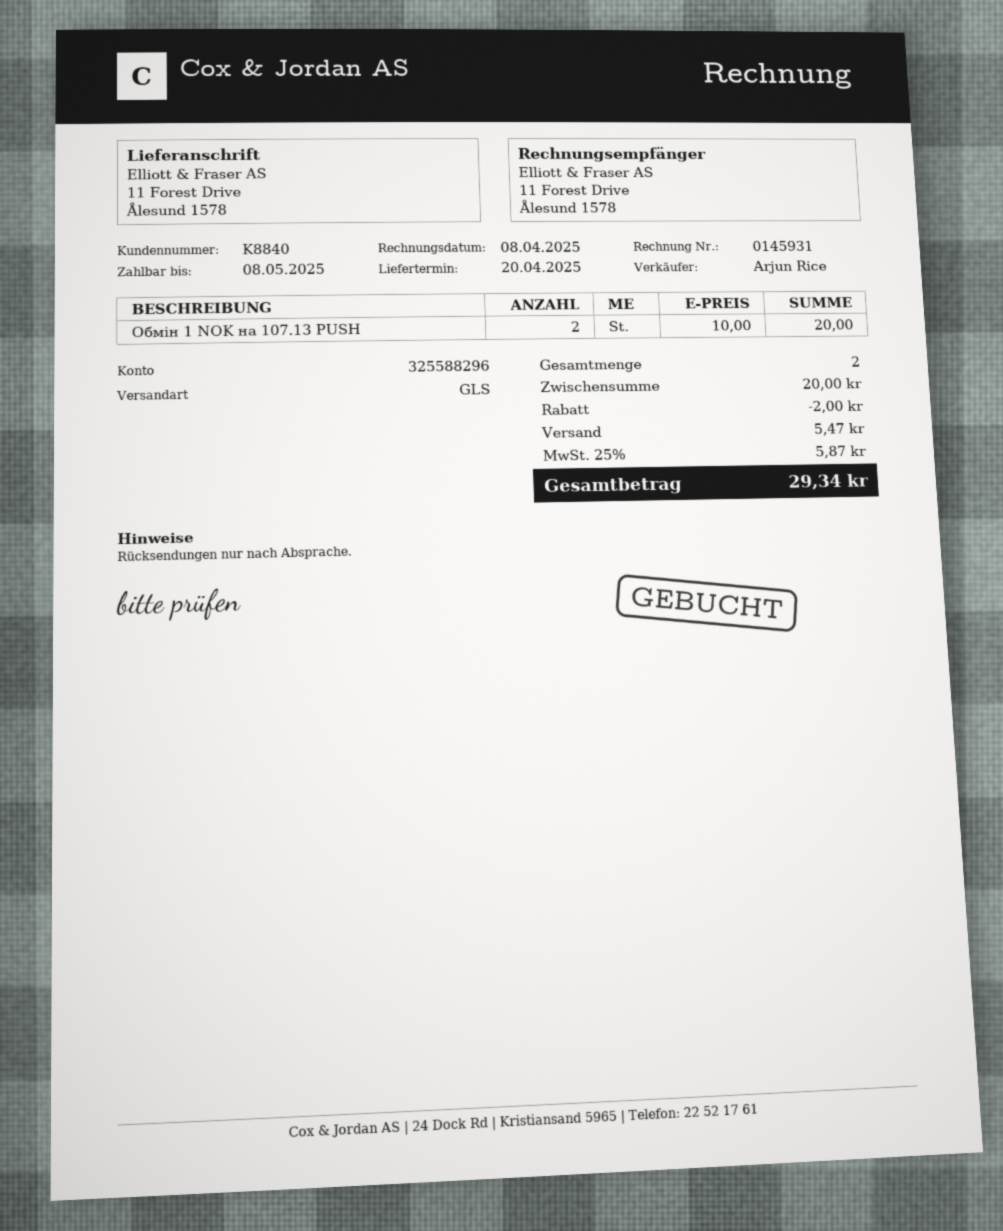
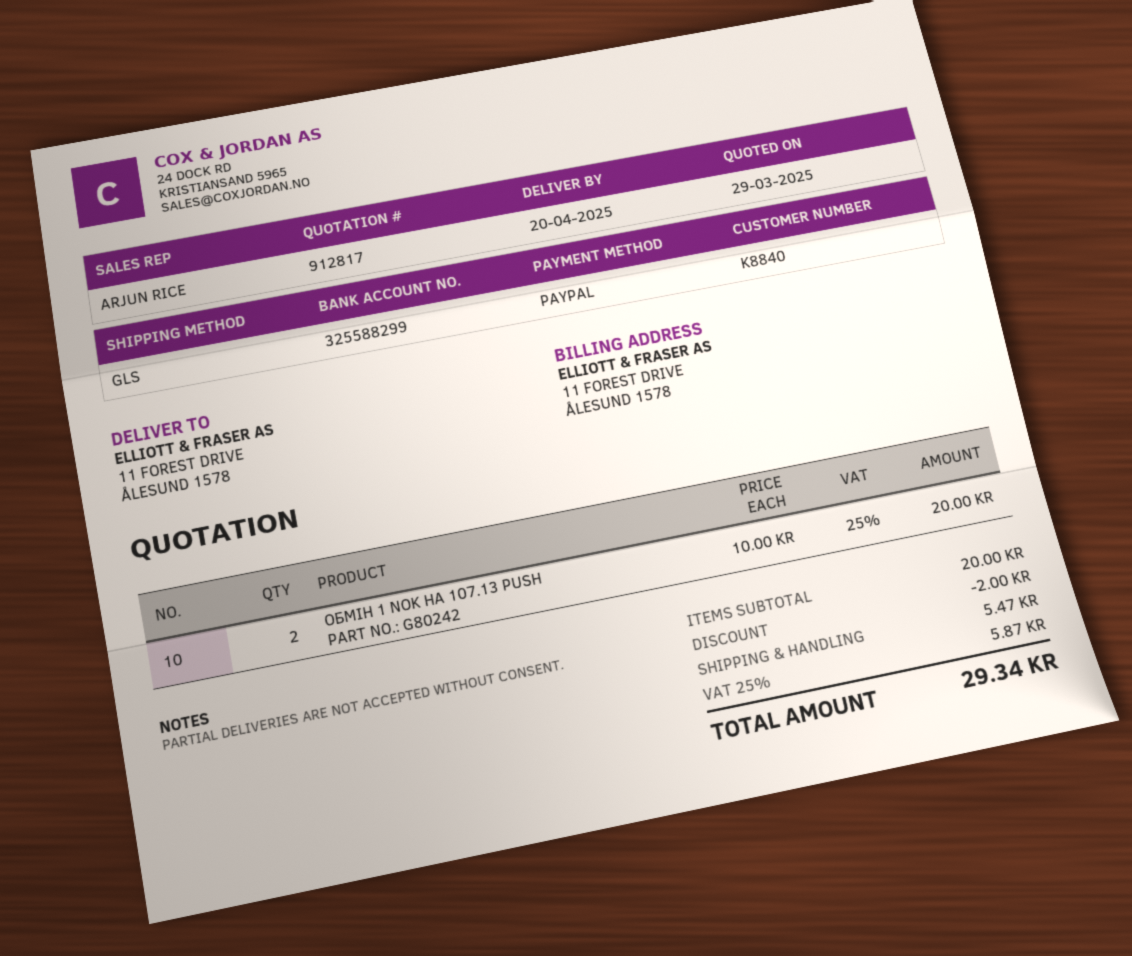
bank account: 325588296 -> 325588299

